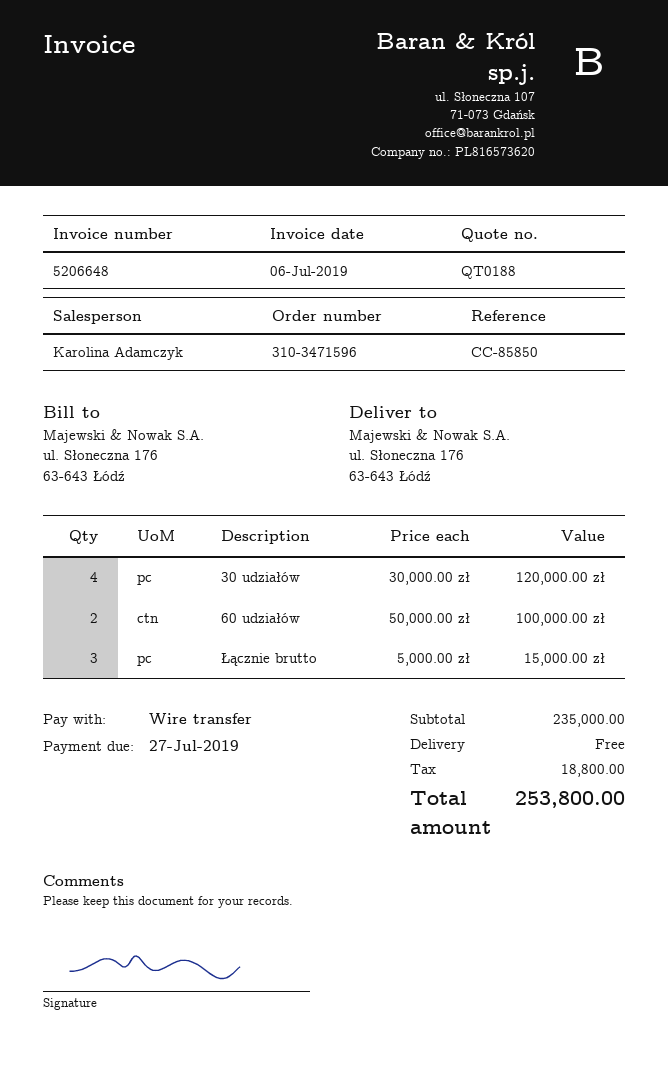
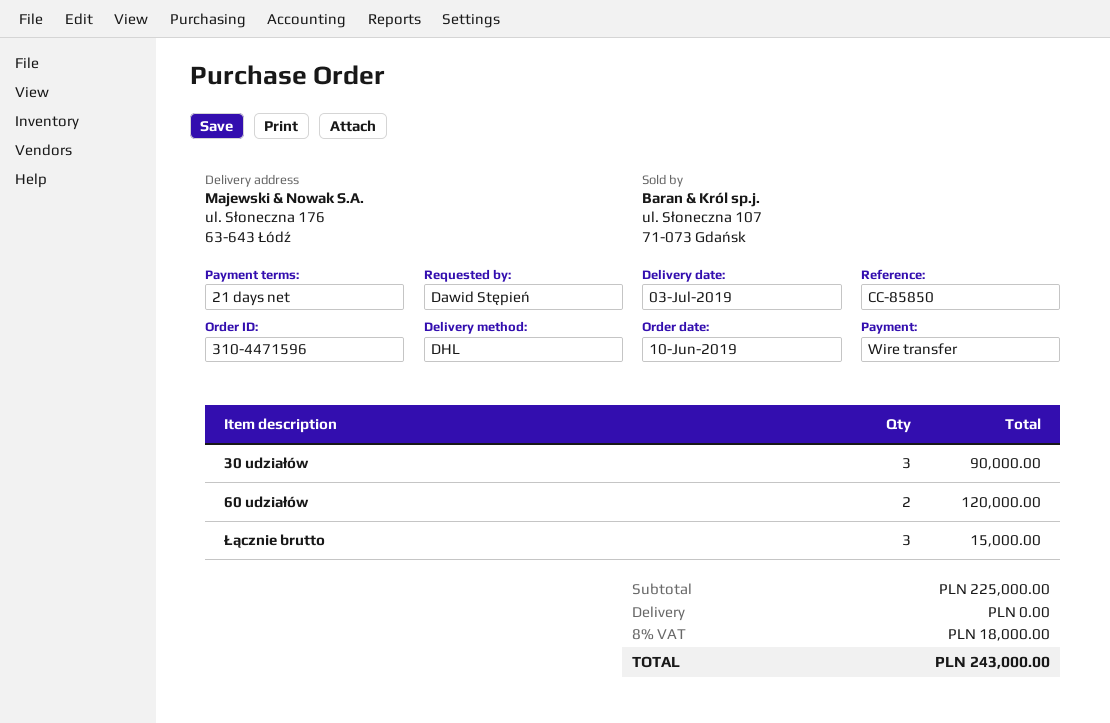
order number: 310-3471596 -> 310-4471596
30 udziałów: 4 for 120000.00 -> 3 for 90000.00
60 udziałów: 2 for 100000.00 -> 2 for 120000.00
subtotal: 235000.00 -> 225000.00
tax: 18800.00 -> 18000.00
total: 253800.00 -> 243000.00

